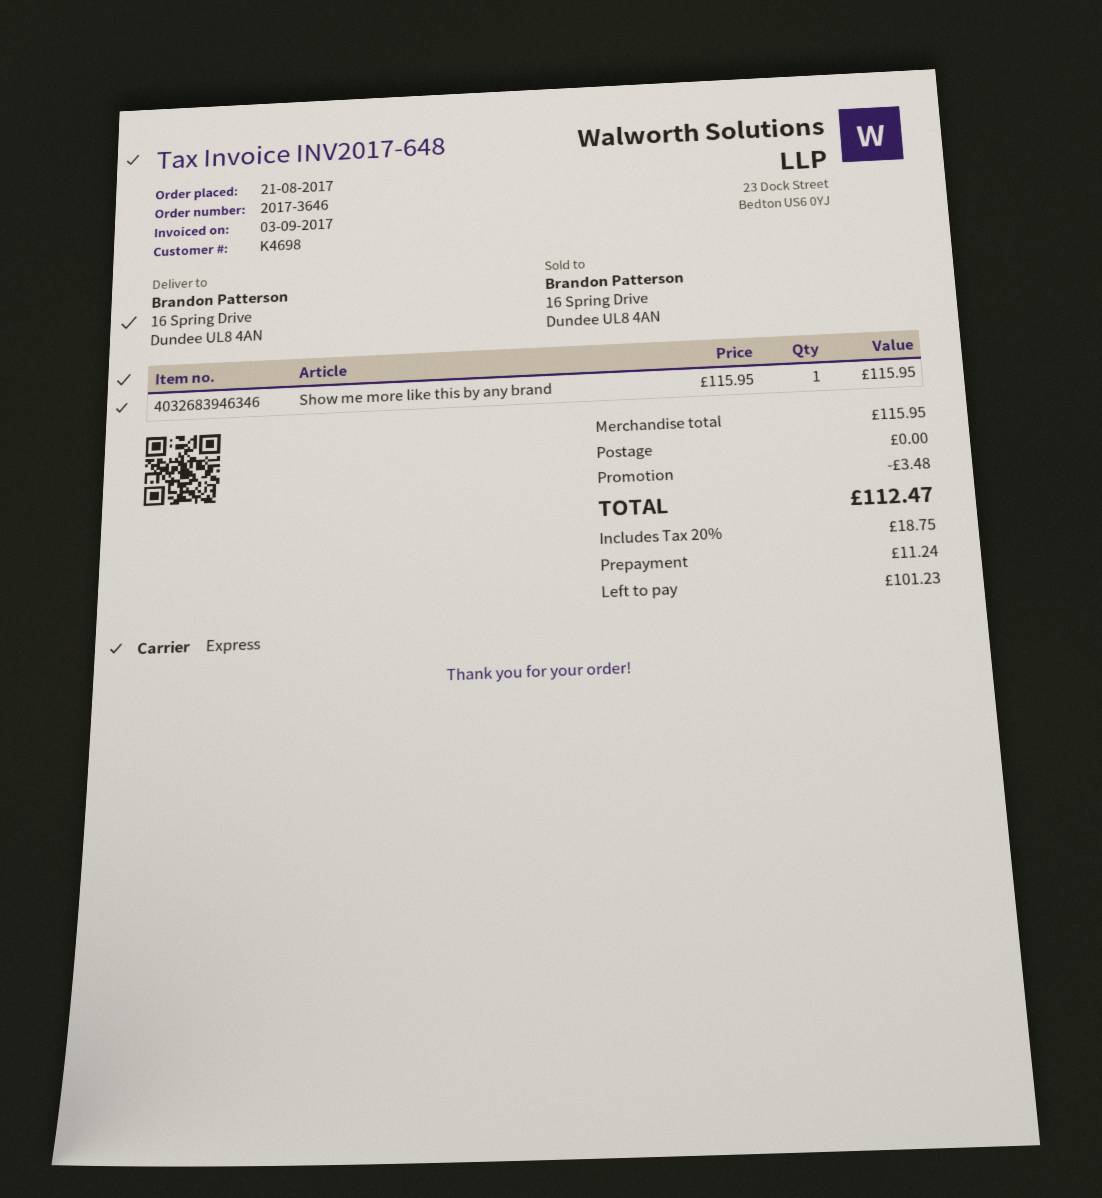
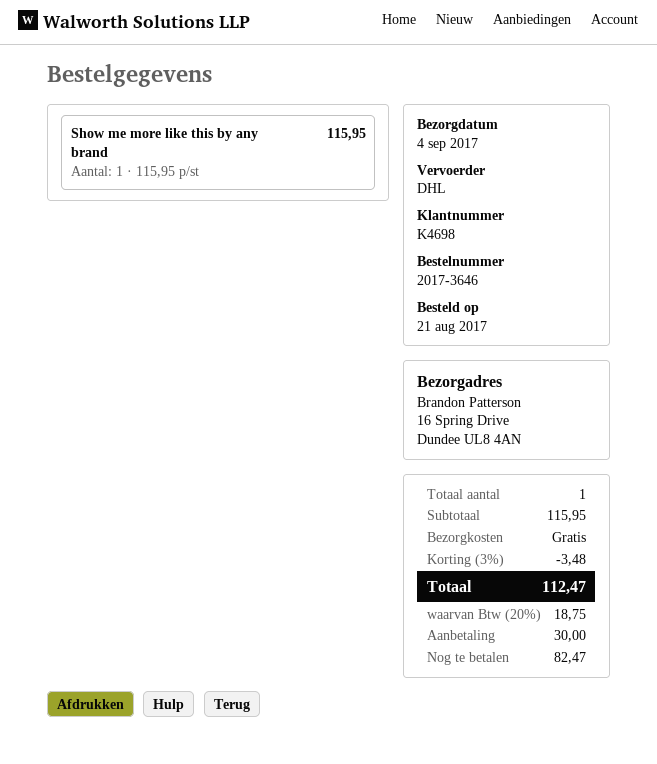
shipping method: express -> DHL
deposit: 11.24 -> 30.00
balance: 101.23 -> 82.47

